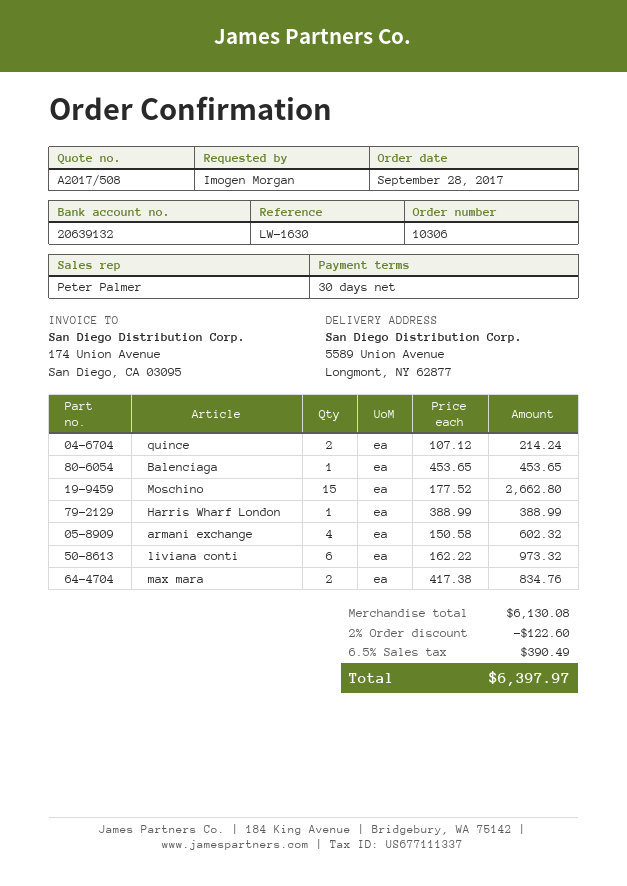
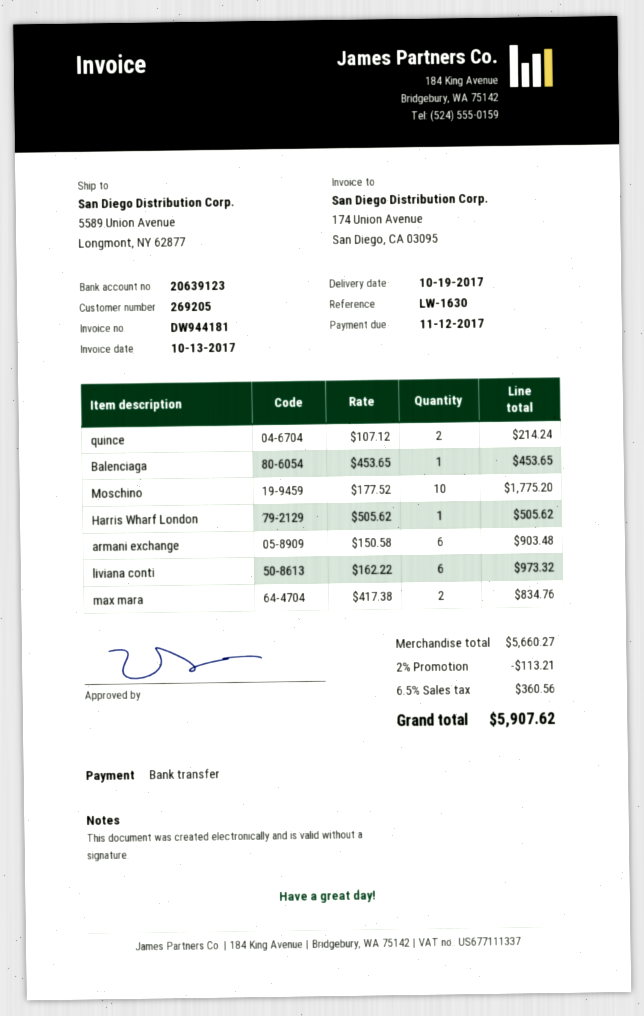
bank account: 20639132 -> 20639123
Moschino: 15 x 177.52 = 2662.80 -> 10 x 177.52 = 1775.20
Harris Wharf London: 1 x 388.99 = 388.99 -> 1 x 505.62 = 505.62
armani exchange: 4 x 150.58 = 602.32 -> 6 x 150.58 = 903.48
subtotal: 6130.08 -> 5660.27
discount: 2% = 122.60 -> 2% = 113.21
tax: 6.5% = 390.49 -> 6.5% = 360.56
total: 6397.97 -> 5907.62

